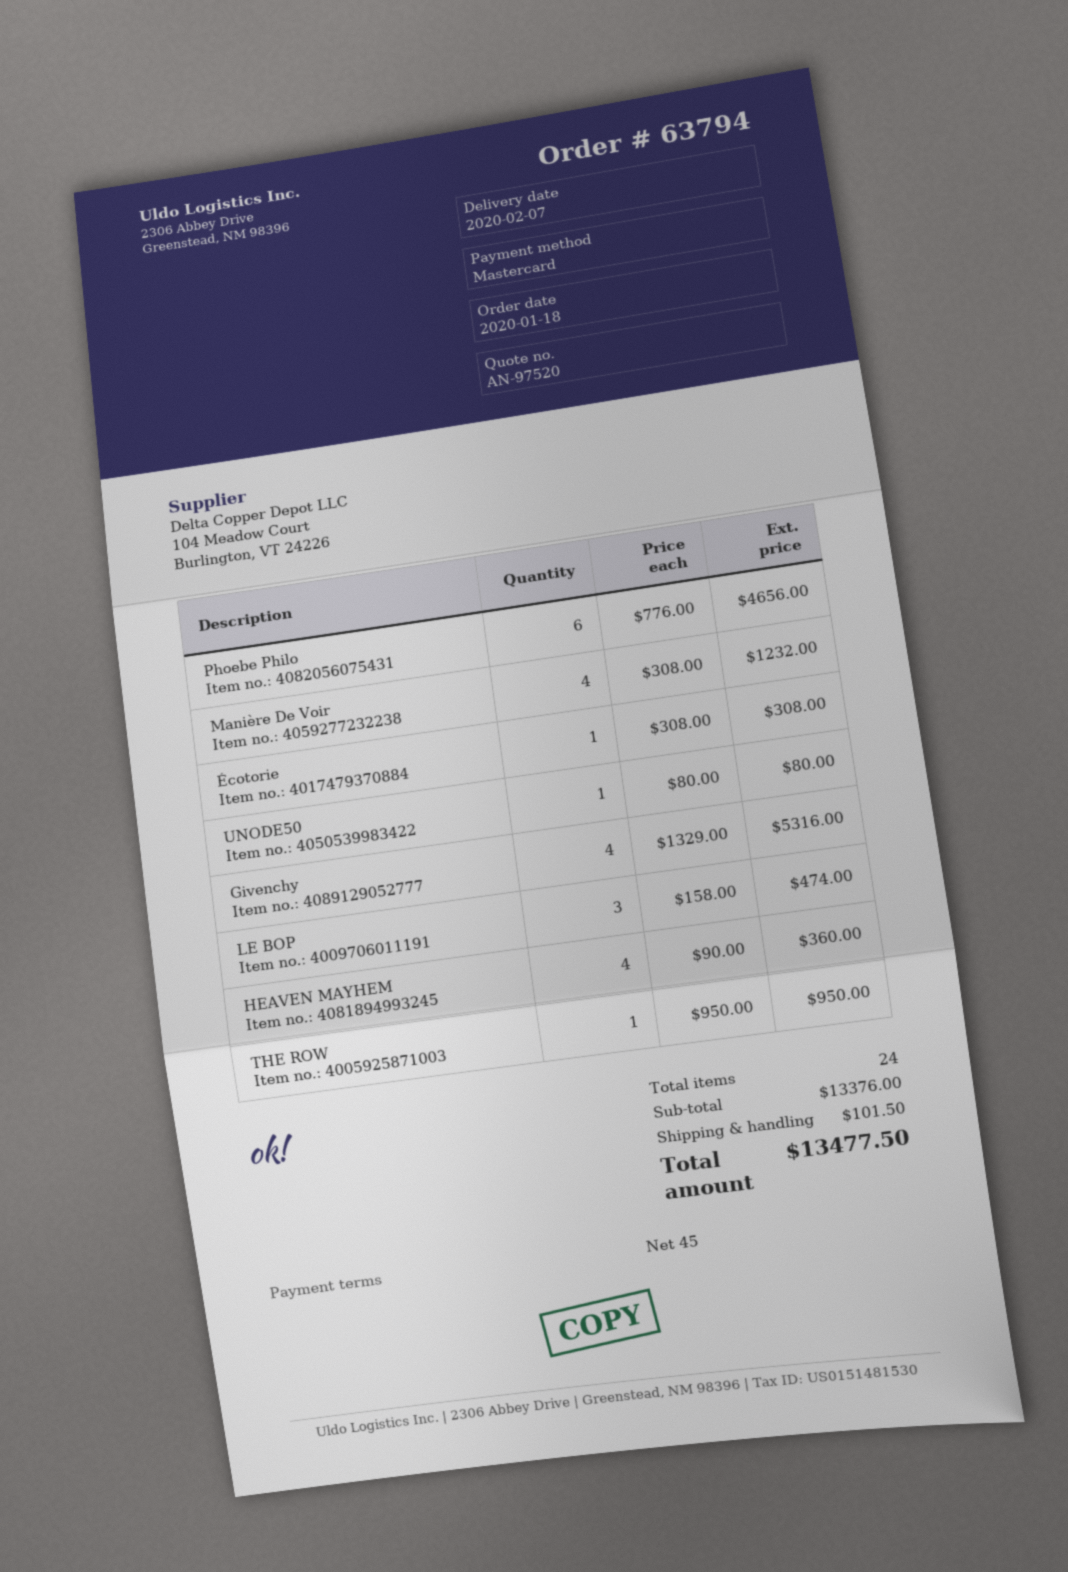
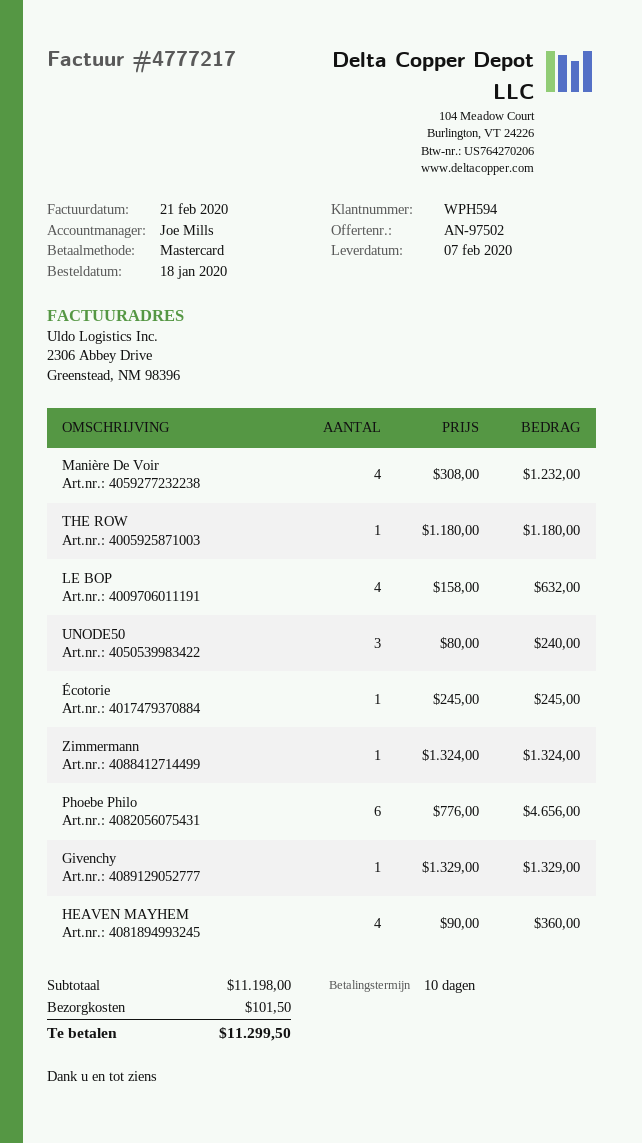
quote number: AN-97520 -> AN-97502
payment terms: 45 days -> 10 days
Écotorie: 1 x 308.00 = 308.00 -> 1 x 245.00 = 245.00
UNODE50: 1 x 80.00 = 80.00 -> 3 x 80.00 = 240.00
Givenchy: 4 x 1329.00 = 5316.00 -> 1 x 1329.00 = 1329.00
LE BOP: 3 x 158.00 = 474.00 -> 4 x 158.00 = 632.00
THE ROW: 1 x 950.00 = 950.00 -> 1 x 1180.00 = 1180.00
Zimmermann: none -> 1 x 1324.00 = 1324.00
subtotal: 13376.00 -> 11198.00
total: 13477.50 -> 11299.50

